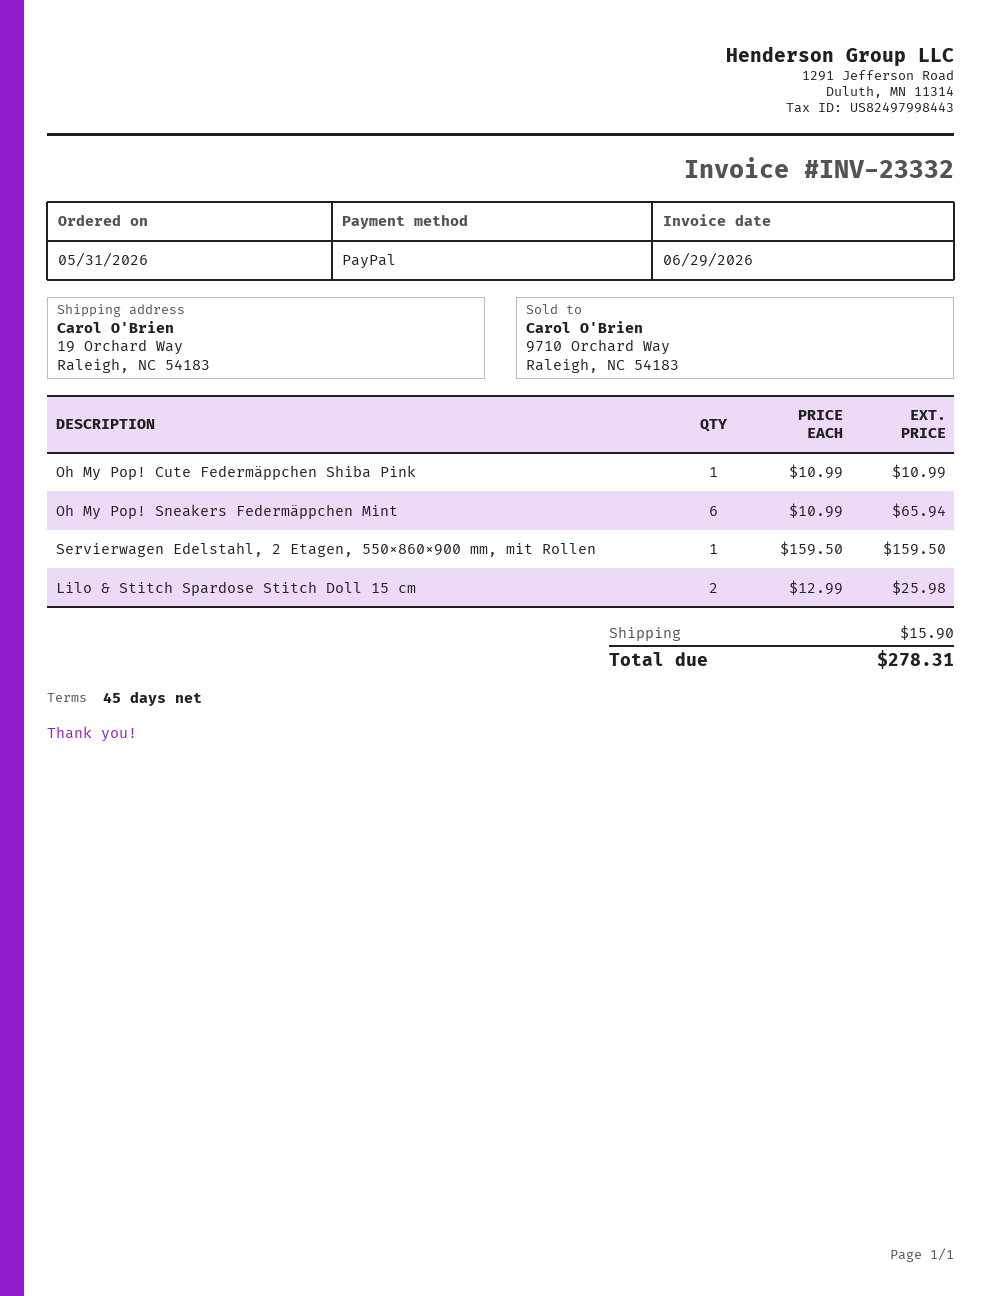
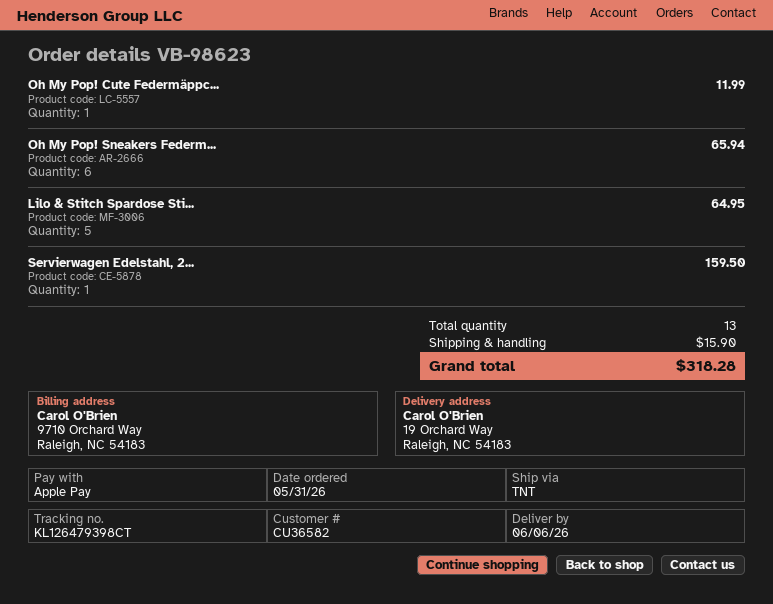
payment method: PayPal -> Apple Pay
Oh My Pop! Cute Federmäppchen Shiba Pink: 1 for 10.99 -> 1 for 11.99
Lilo & Stitch Spardose Stitch Doll 15 cm: 2 for 25.98 -> 5 for 64.95
total: 278.31 -> 318.28

